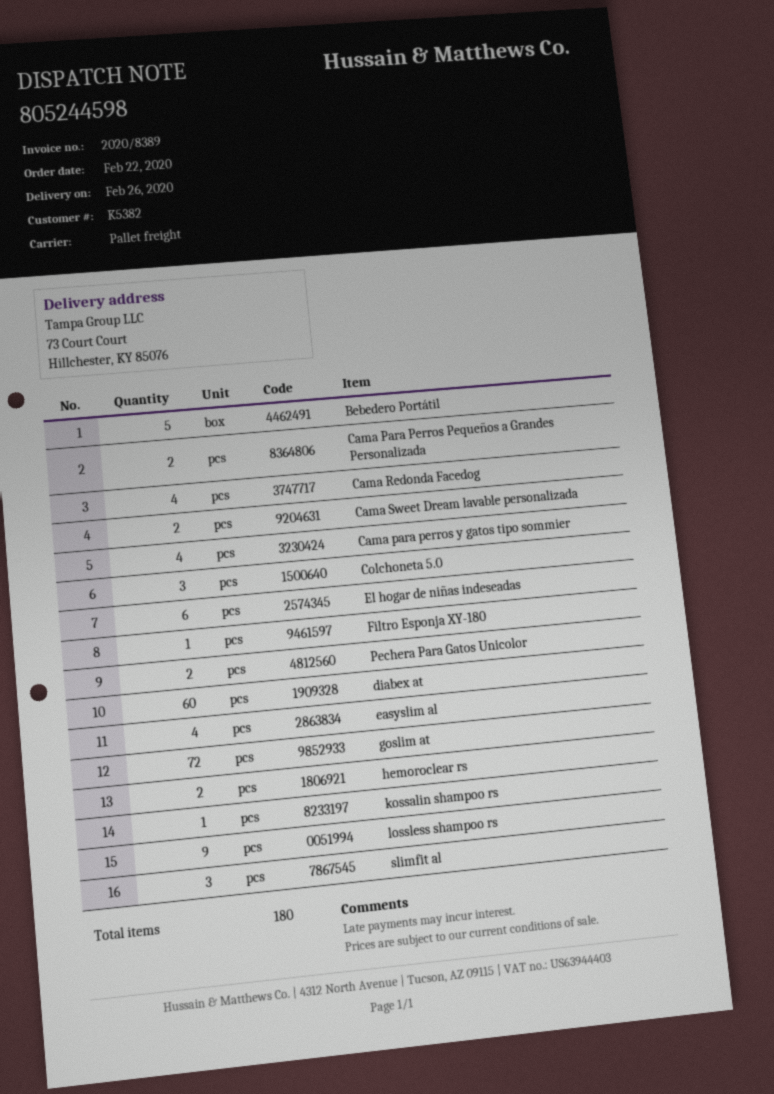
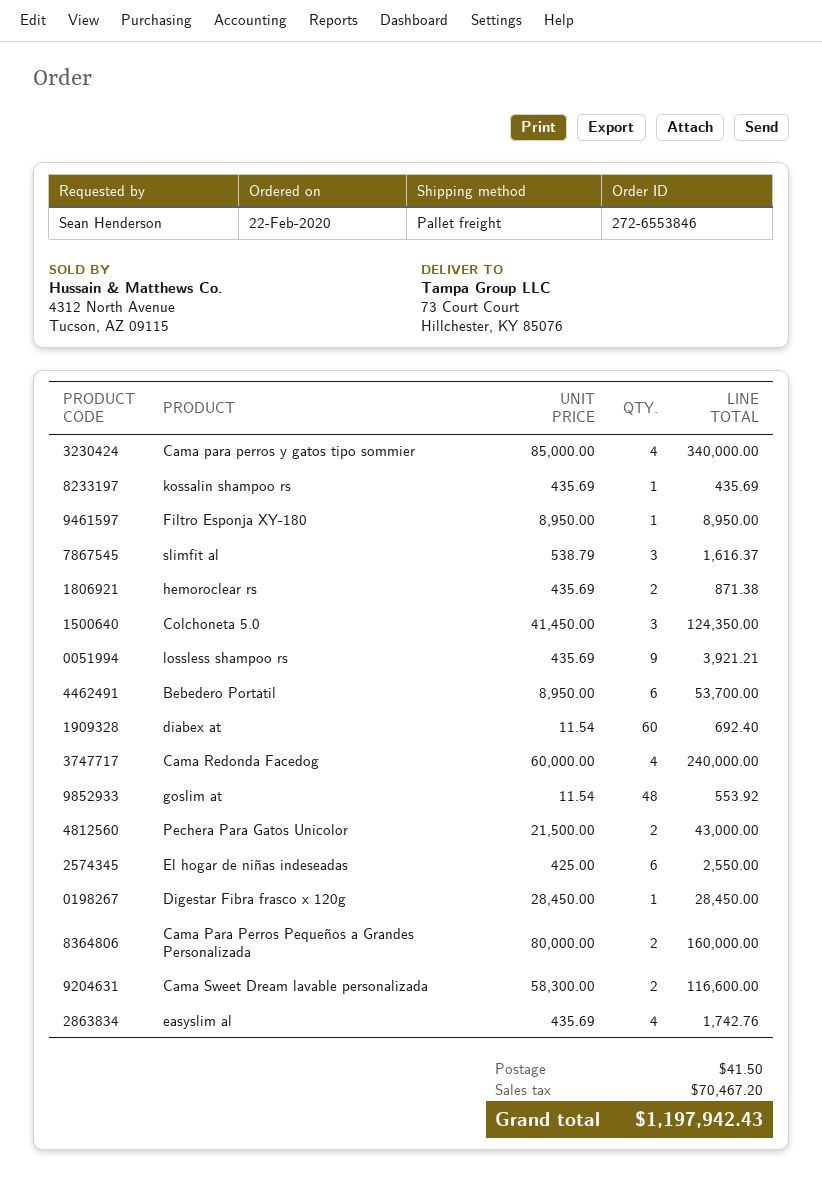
Bebedero Portátil: 5 -> 6
goslim at: 72 -> 48
Digestar Fibra frasco x 120g: none -> 1

